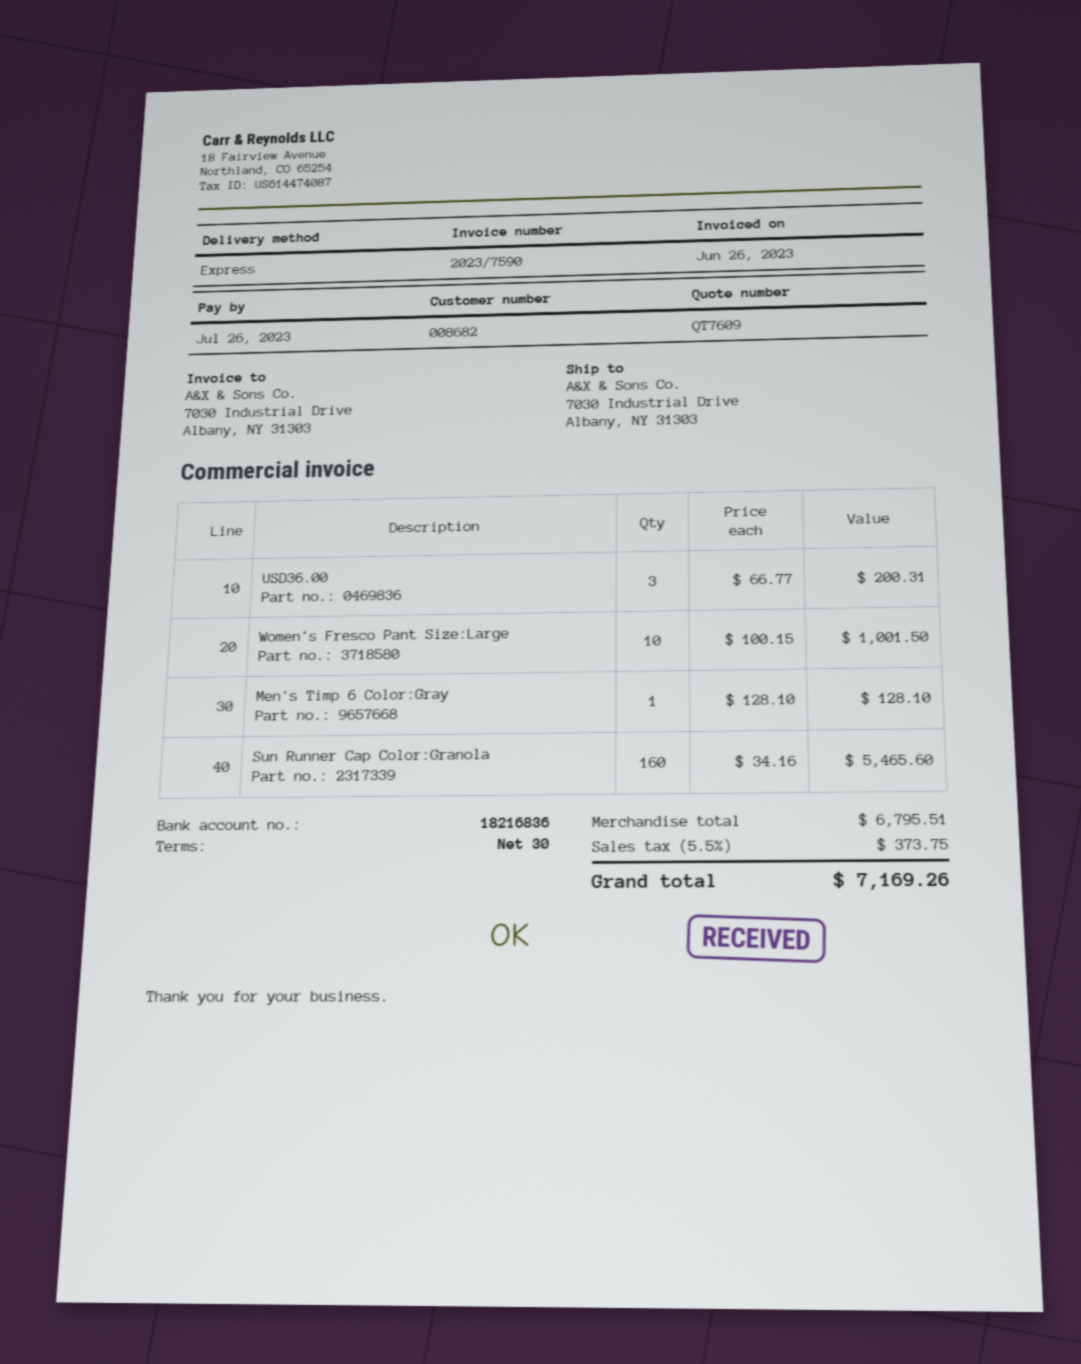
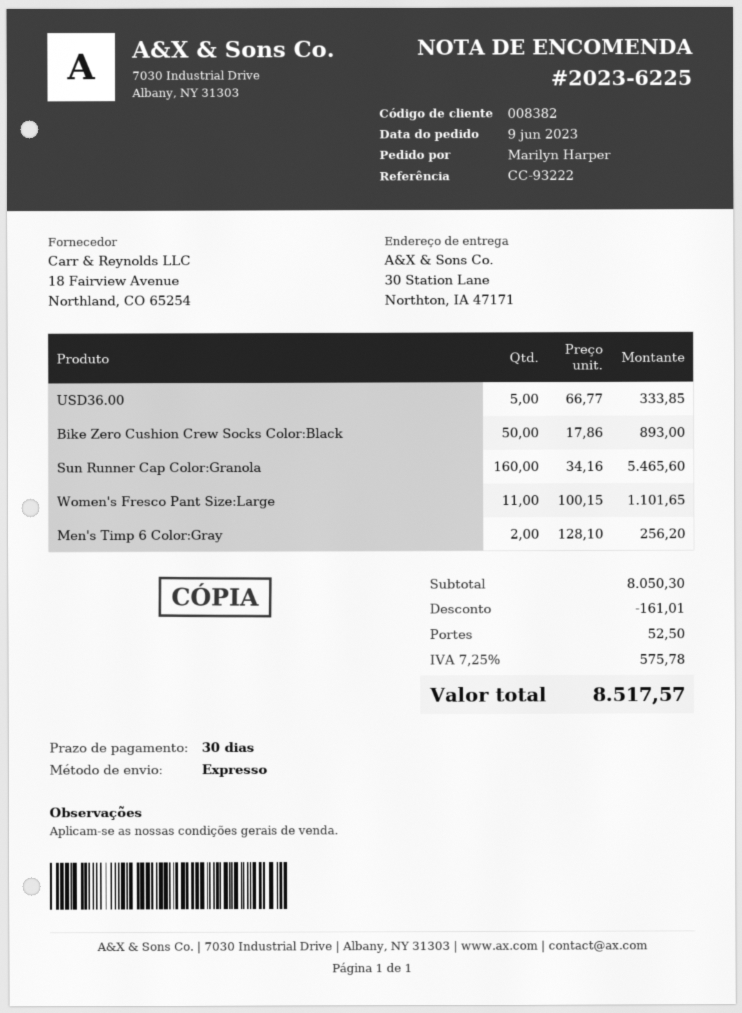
customer number: 008682 -> 008382
ship to: 7030 Industrial Drive, Albany, NY 31303 -> 30 Station Lane, Northton, IA 47171
USD36.00: 3 x 66.77 = 200.31 -> 5 x 66.77 = 333.85
Women's Fresco Pant Size:Large: 10 x 100.15 = 1001.50 -> 11 x 100.15 = 1101.65
Men's Timp 6 Color:Gray: 1 x 128.10 = 128.10 -> 2 x 128.10 = 256.20
Bike Zero Cushion Crew Socks Color:Black: none -> 50 x 17.86 = 893.00
subtotal: 6795.51 -> 8050.30
discount: none -> 161.01
shipping: none -> 52.50
tax: 5.5% = 373.75 -> 7.25% = 575.78
total: 7169.26 -> 8517.57

